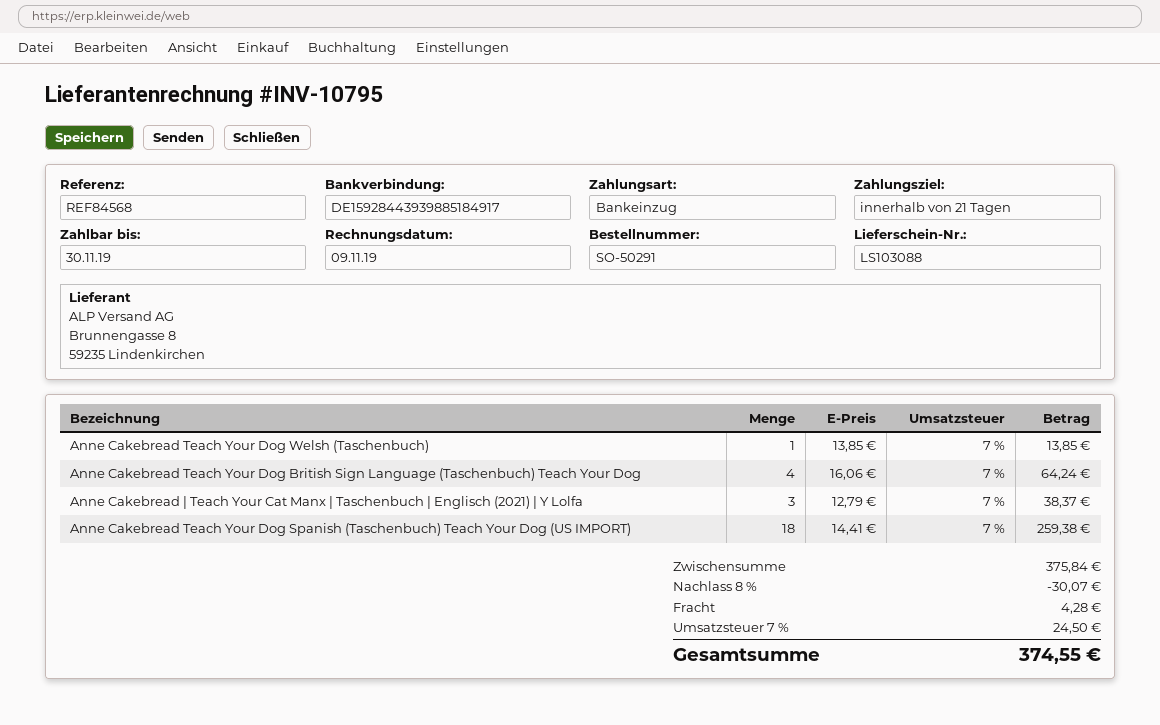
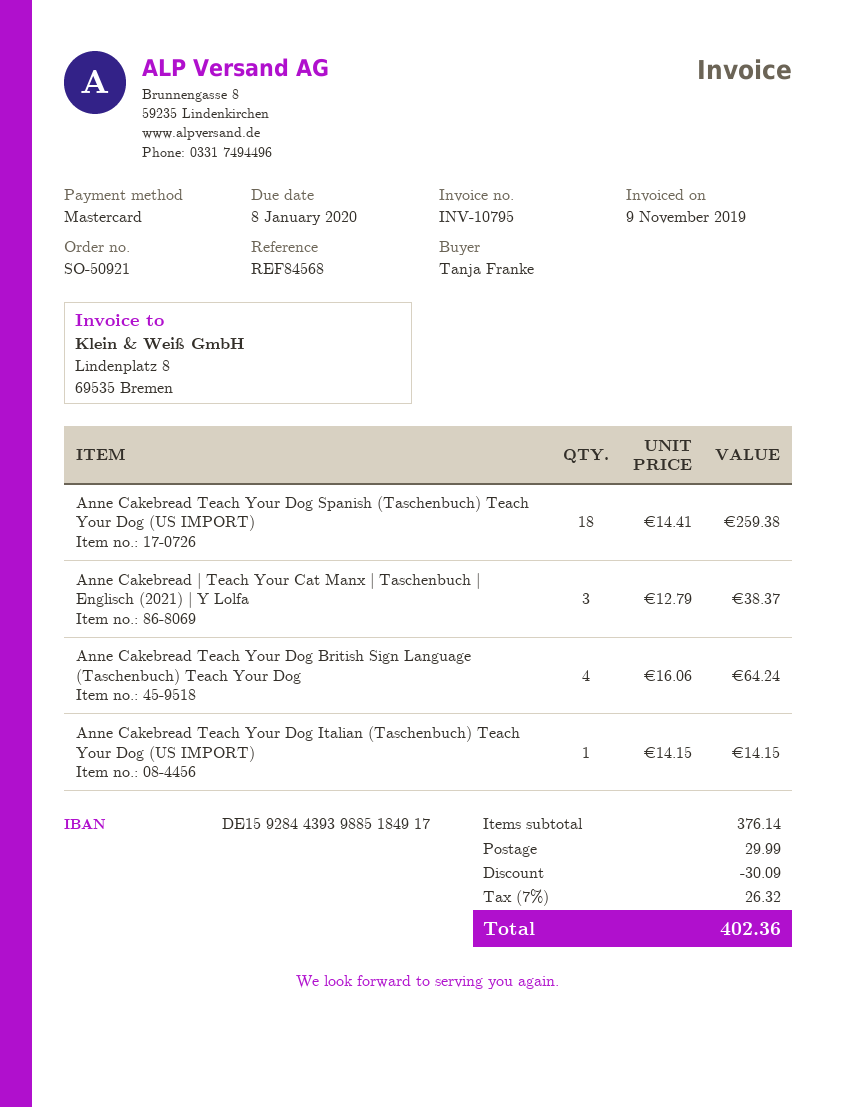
order number: SO-50291 -> SO-50921
due date: 2019-11-30 -> 2020-01-08
payment method: direct debit -> Mastercard
Anne Cakebread Teach Your Dog Welsh (Taschenbuch): 1 x 13.85 = 13.85 -> none
Anne Cakebread Teach Your Dog Italian (Taschenbuch) Teach Your Dog (US IMPORT): none -> 1 x 14.15 = 14.15
subtotal: 375.84 -> 376.14
discount: 30.07 -> 30.09
shipping: 4.28 -> 29.99
tax: 7% = 24.50 -> 7% = 26.32
total: 374.55 -> 402.36

